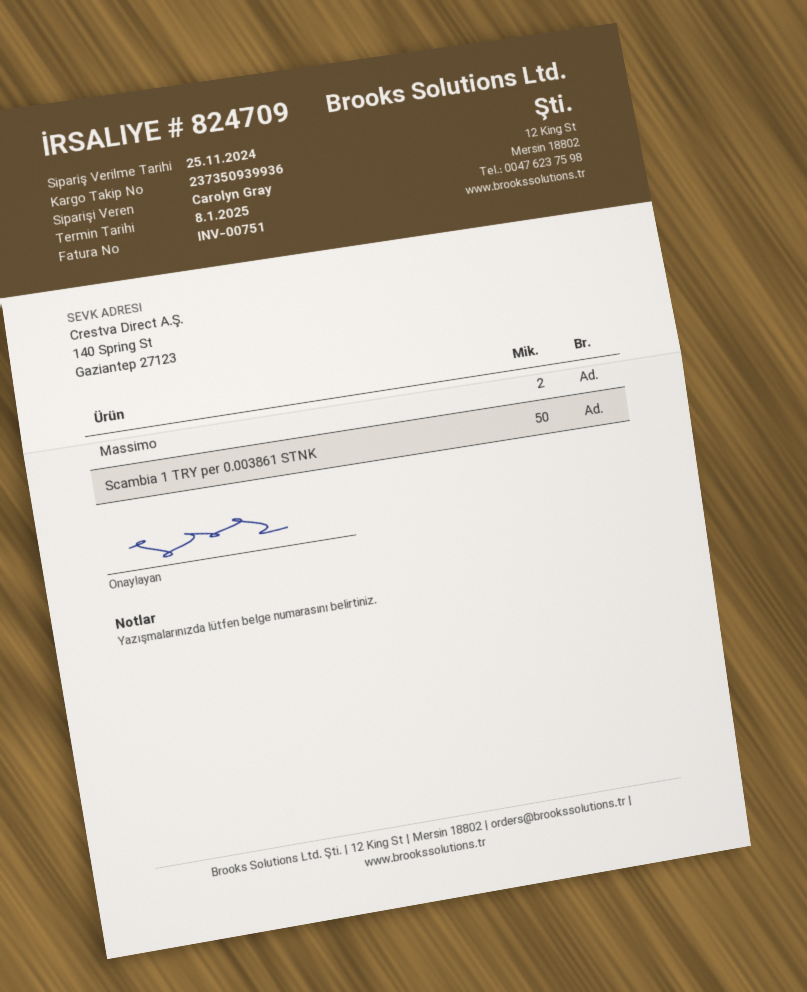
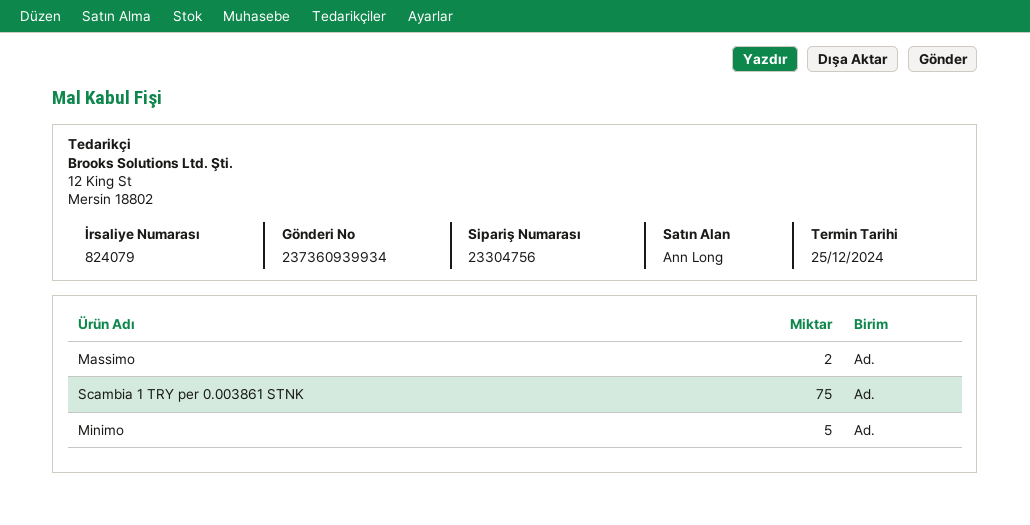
delivery note number: 824709 -> 824079
delivery date: 2025-01-08 -> 2024-12-25
ordered by: Carolyn Gray -> Ann Long
tracking number: 237350939936 -> 237360939934
Scambia 1 TRY per 0.003861 STNK: 50 -> 75
Minimo: none -> 5

